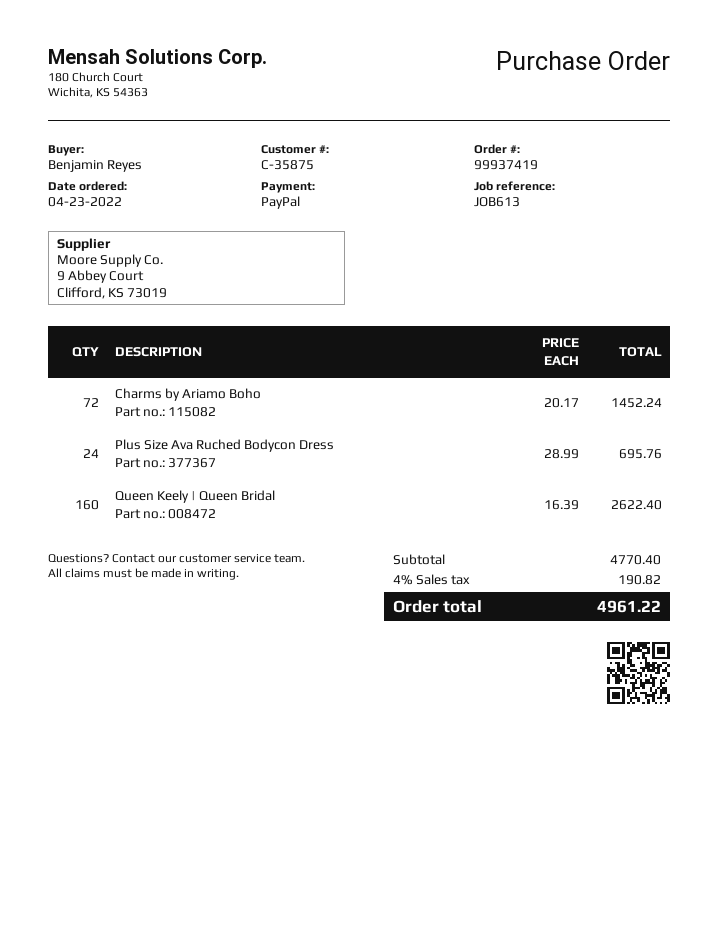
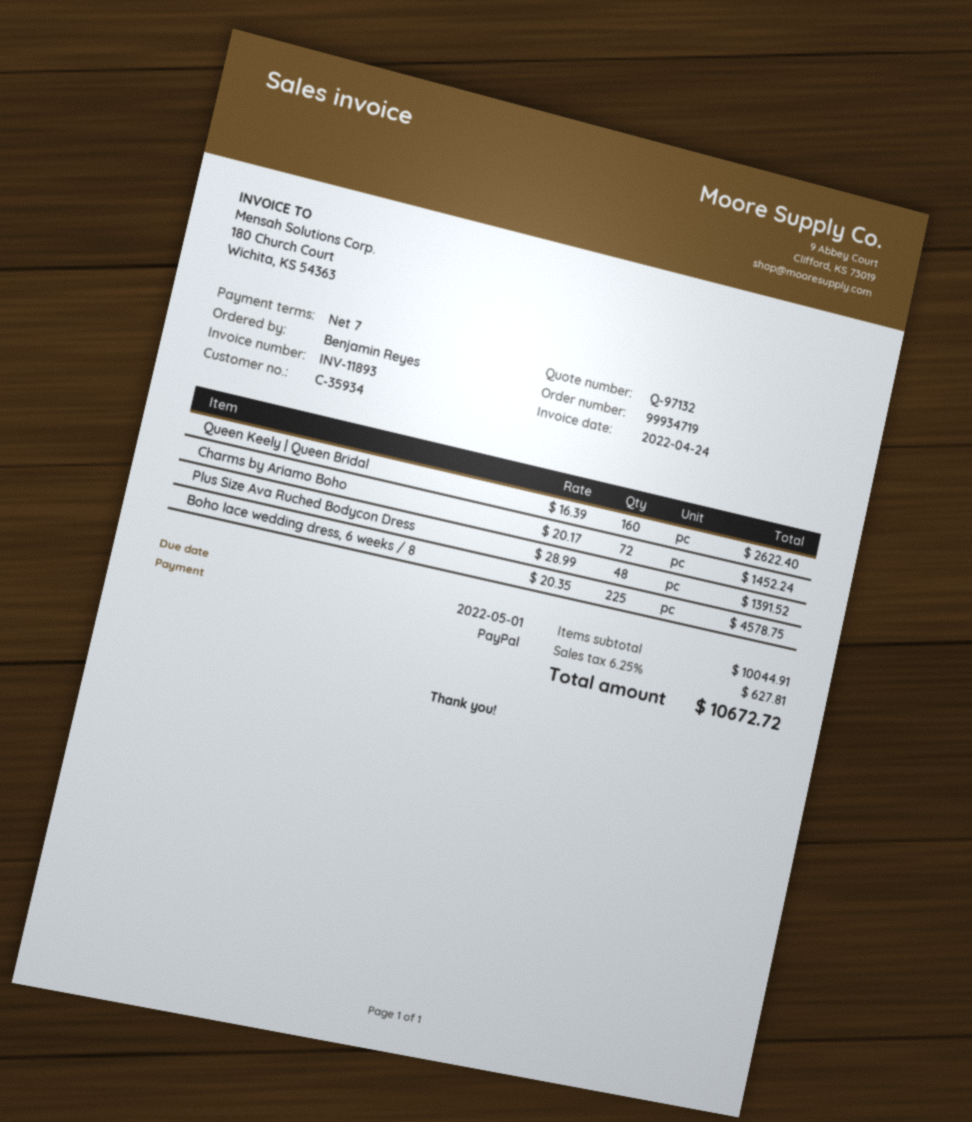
order number: 99937419 -> 99934719
customer number: C-35875 -> C-35934
Plus Size Ava Ruched Bodycon Dress: 24 x 28.99 = 695.76 -> 48 x 28.99 = 1391.52
Boho lace wedding dress, 6 weeks / 8: none -> 225 x 20.35 = 4578.75
subtotal: 4770.40 -> 10044.91
tax: 4% = 190.82 -> 6.25% = 627.81
total: 4961.22 -> 10672.72

